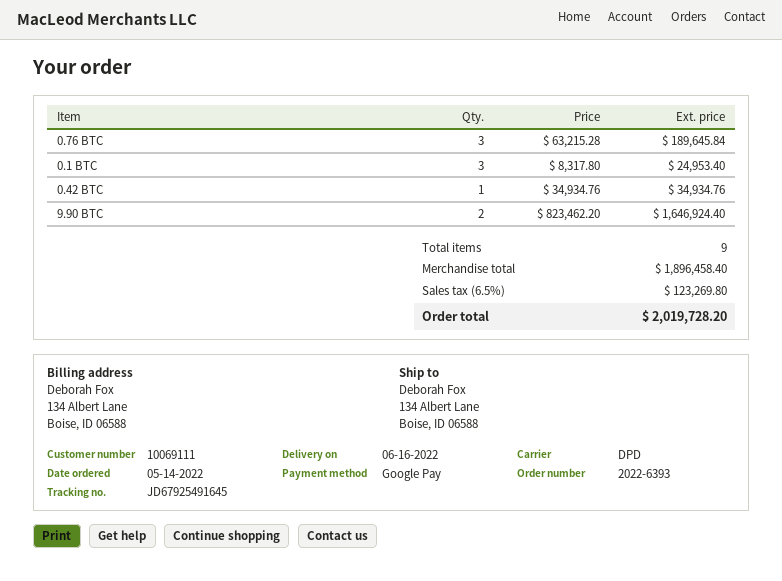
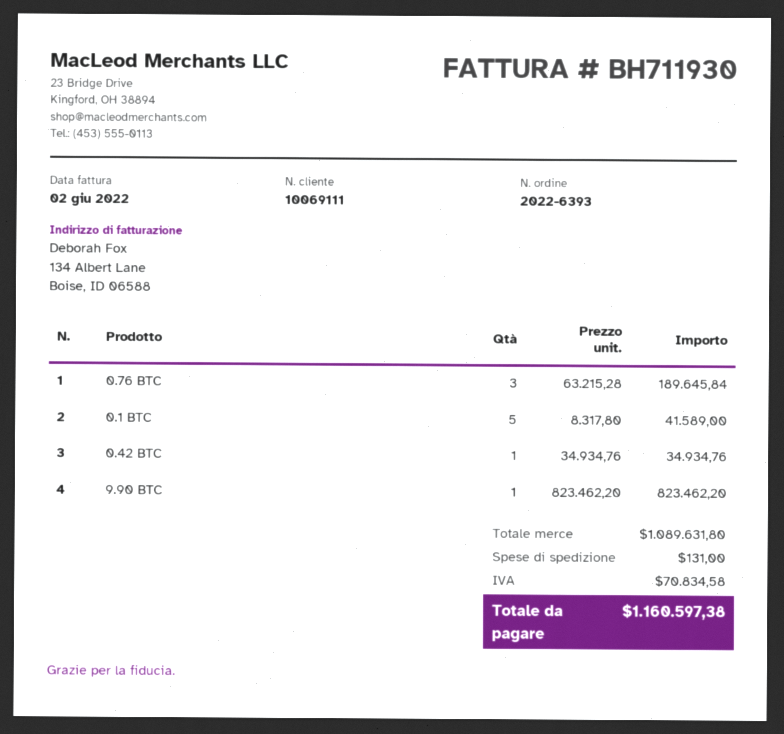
0.1 BTC: 3 x 8317.80 = 24953.40 -> 5 x 8317.80 = 41589.00
9.90 BTC: 2 x 823462.20 = 1646924.40 -> 1 x 823462.20 = 823462.20
subtotal: 1896458.40 -> 1089631.80
shipping: none -> 131.00
tax: 123269.80 -> 70834.58
total: 2019728.20 -> 1160597.38

